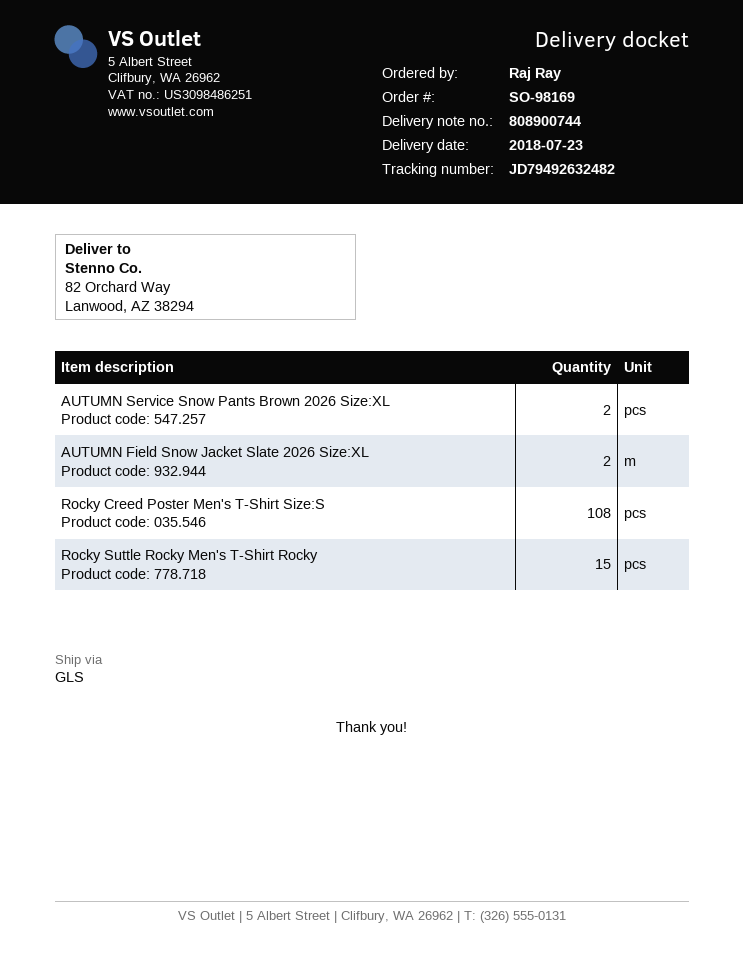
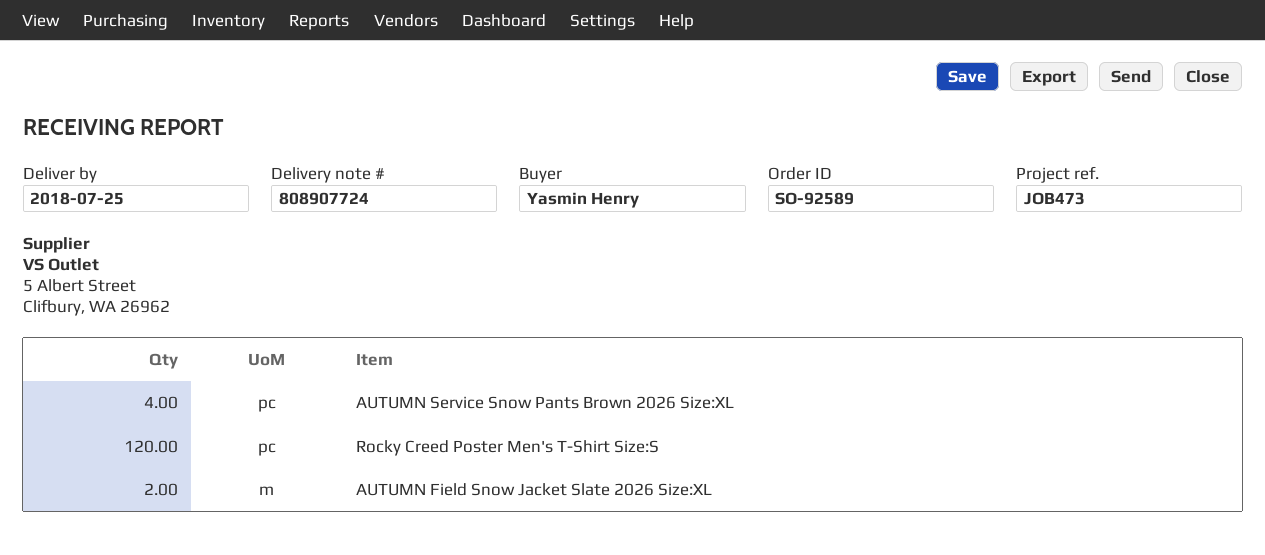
order number: SO-98169 -> SO-92589
delivery note number: 808900744 -> 808907724
delivery date: 2018-07-23 -> 2018-07-25
ordered by: Raj Ray -> Yasmin Henry
AUTUMN Service Snow Pants Brown 2026 Size:XL: 2 -> 4
Rocky Creed Poster Men's T-Shirt Size:S: 108 -> 120
Rocky Suttle Rocky Men's T-Shirt Rocky: 15 -> none

